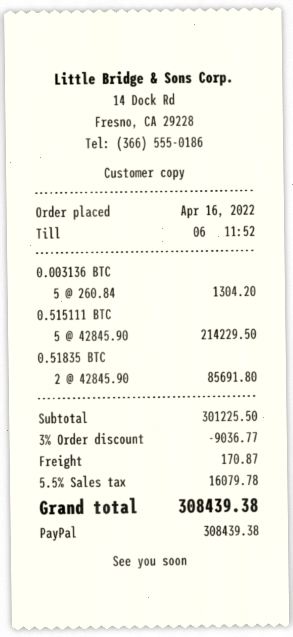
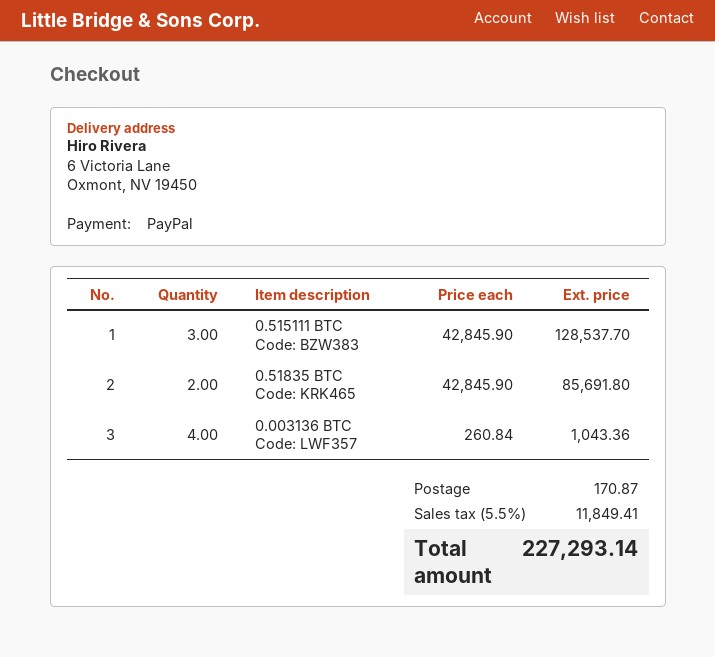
0.003136 BTC: 5 x 260.84 = 1304.20 -> 4 x 260.84 = 1043.36
0.515111 BTC: 5 x 42845.90 = 214229.50 -> 3 x 42845.90 = 128537.70
discount: 3% = 9036.77 -> none
tax: 5.5% = 16079.78 -> 5.5% = 11849.41
total: 308439.38 -> 227293.14

